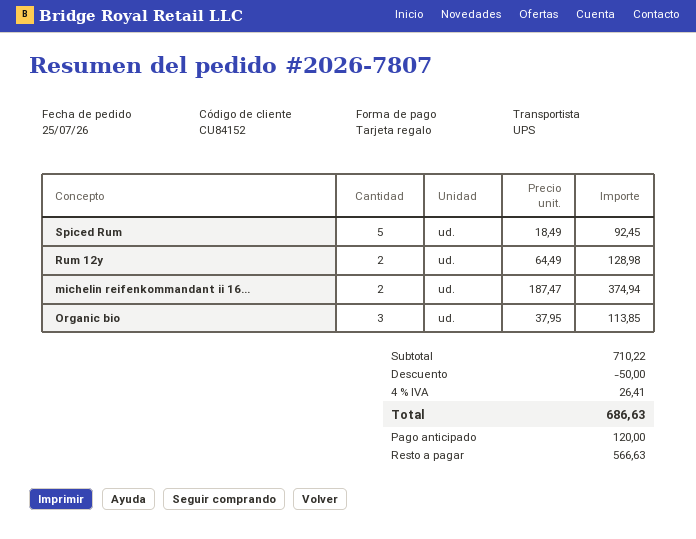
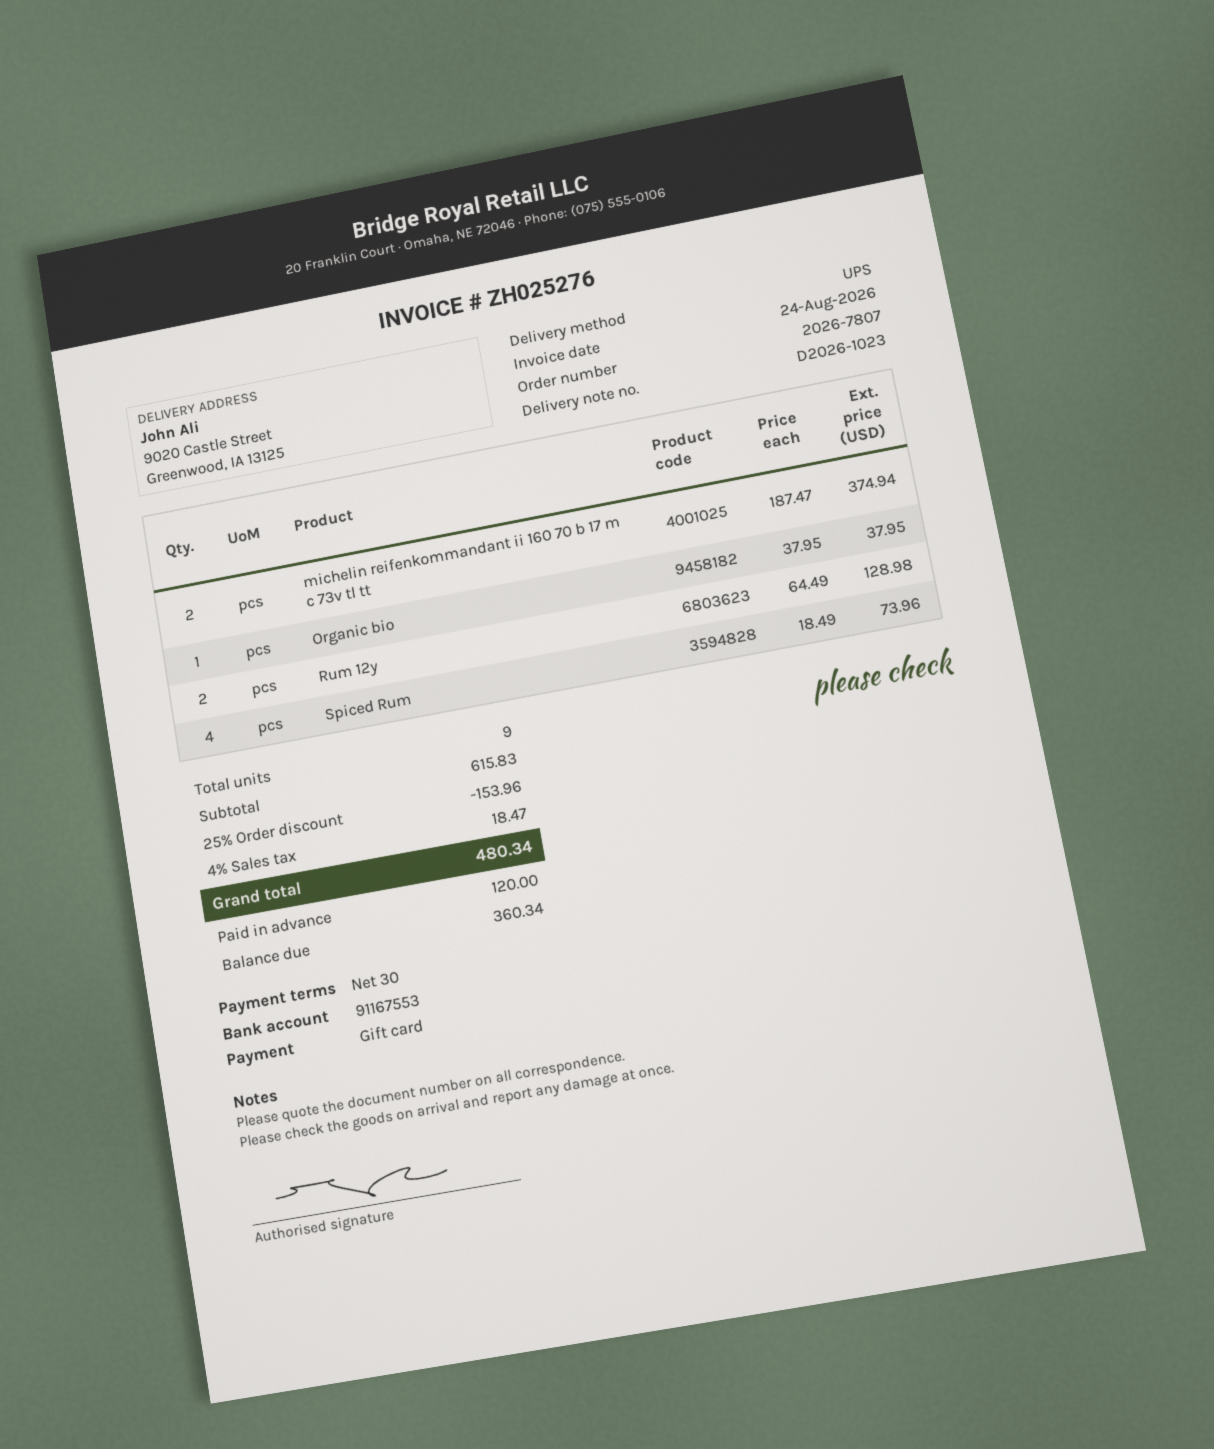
Spiced Rum: 5 x 18.49 = 92.45 -> 4 x 18.49 = 73.96
Organic bio: 3 x 37.95 = 113.85 -> 1 x 37.95 = 37.95
subtotal: 710.22 -> 615.83
discount: 50.00 -> 153.96
tax: 4% = 26.41 -> 4% = 18.47
total: 686.63 -> 480.34
balance: 566.63 -> 360.34

